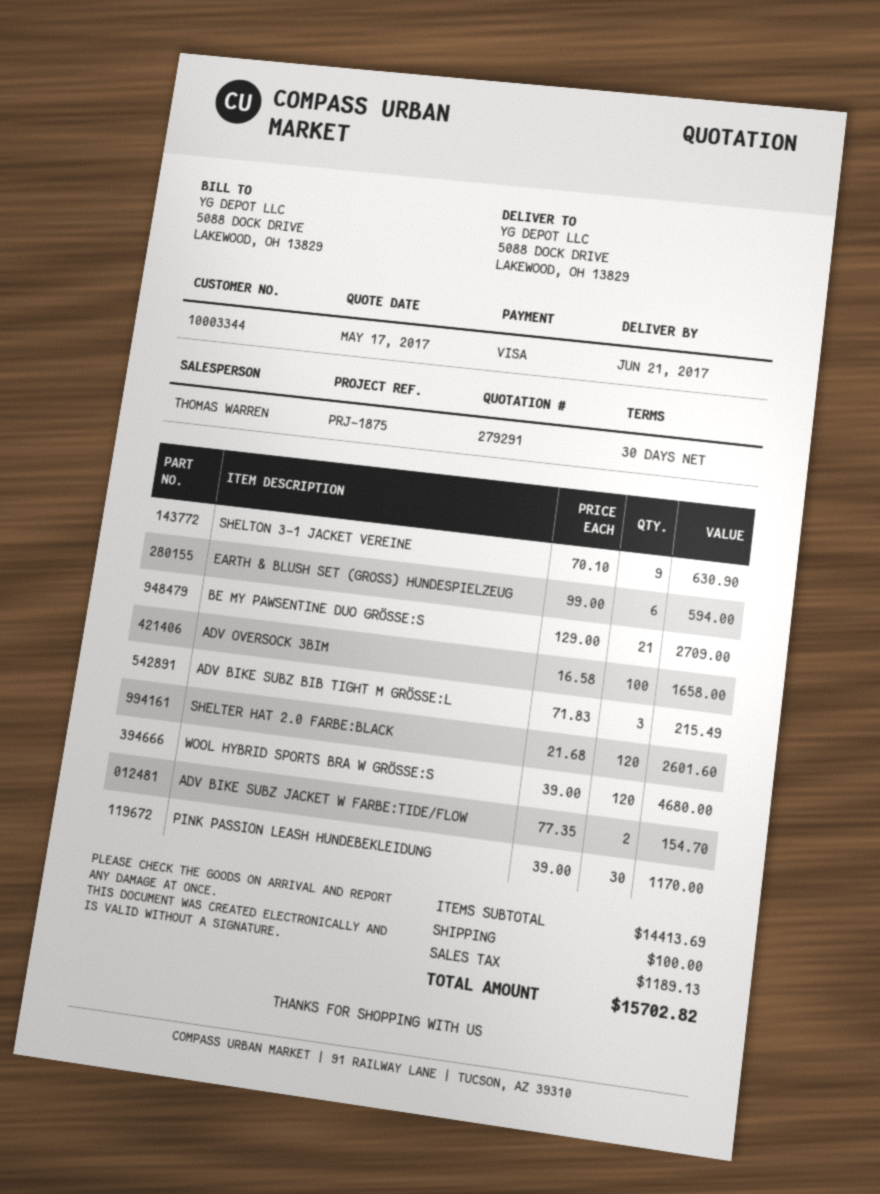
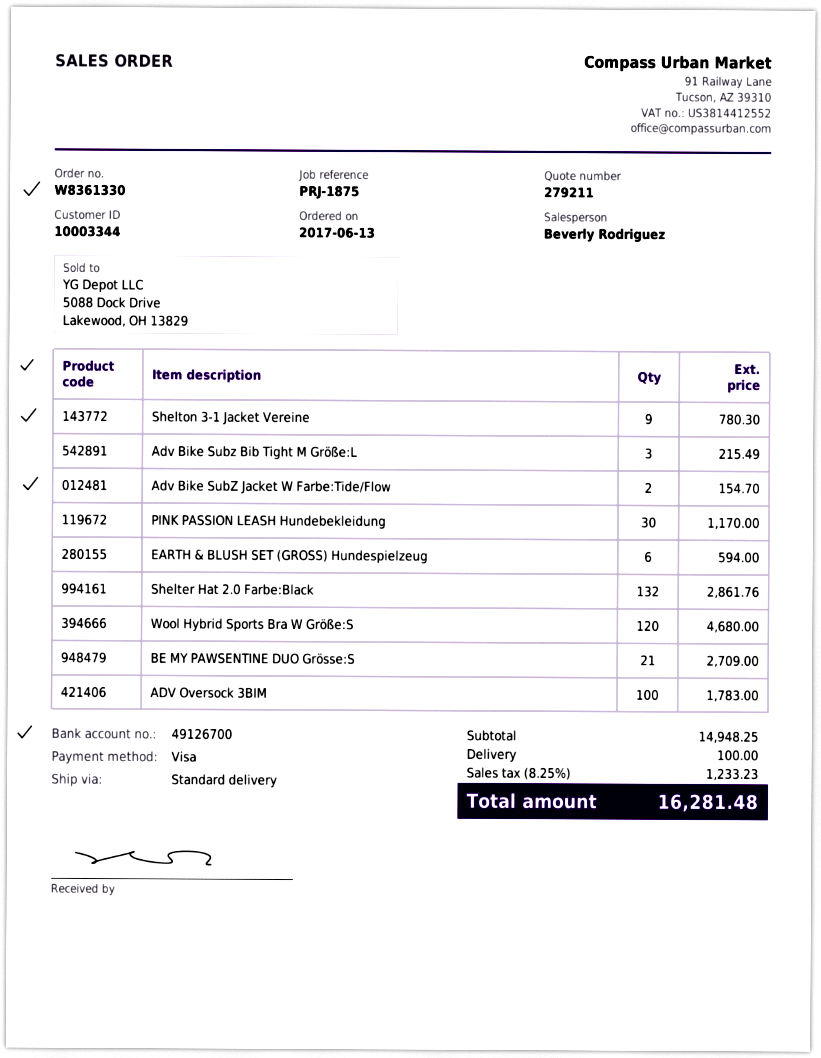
quote number: 279291 -> 279211
sales rep: THOMAS WARREN -> Beverly Rodriguez
SHELTON 3-1 JACKET VEREINE: 9 for 630.90 -> 9 for 780.30
ADV OVERSOCK 3BIM: 100 for 1658.00 -> 100 for 1783.00
SHELTER HAT 2.0 FARBE:BLACK: 120 for 2601.60 -> 132 for 2861.76
subtotal: 14413.69 -> 14948.25
tax: 1189.13 -> 1233.23
total: 15702.82 -> 16281.48

